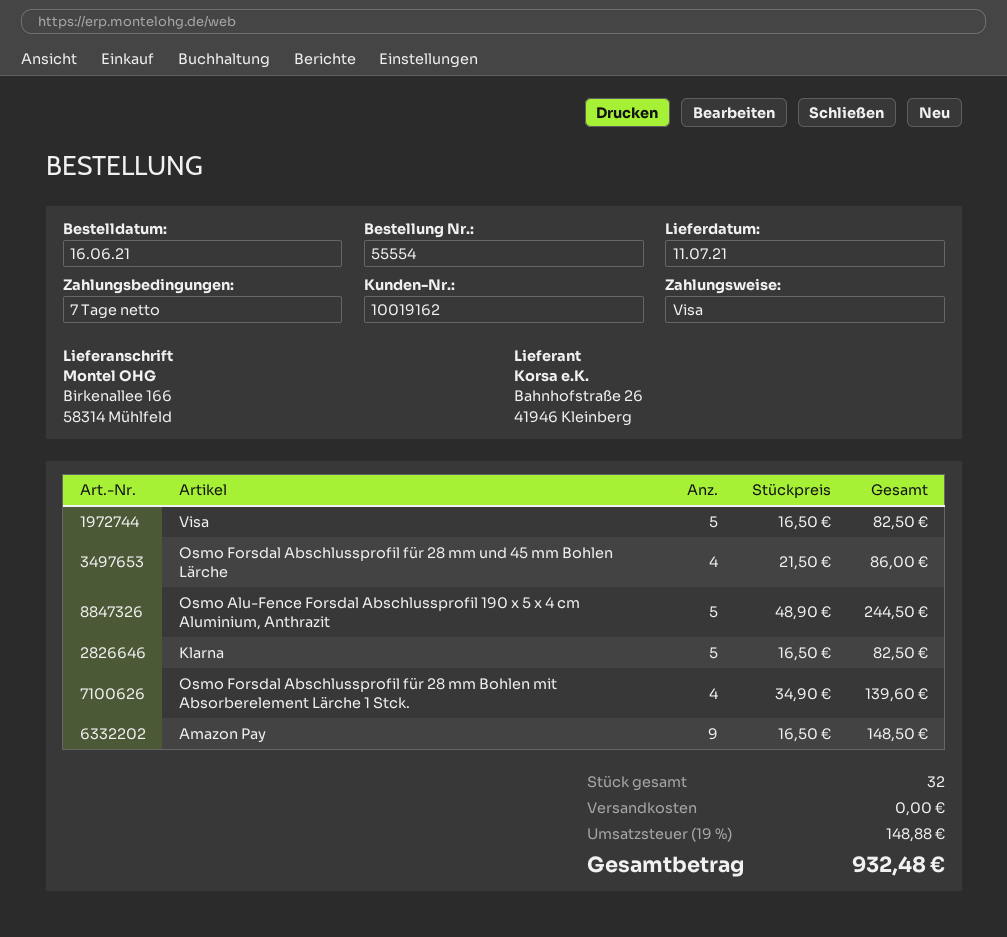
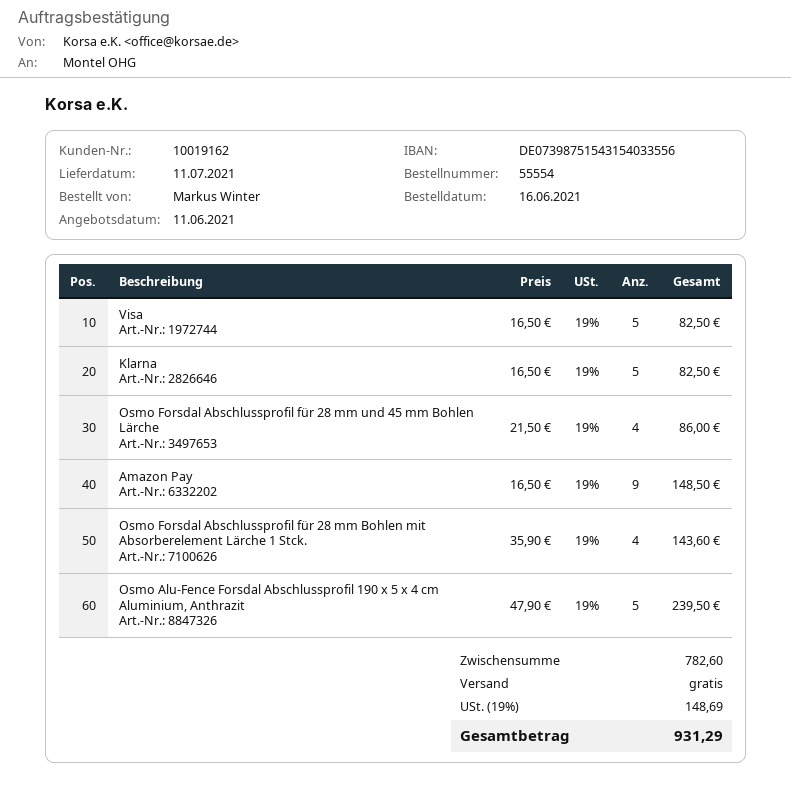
Osmo Alu-Fence Forsdal Abschlussprofil 190 x 5 x 4 cm Aluminium, Anthrazit: 5 x 48.90 = 244.50 -> 5 x 47.90 = 239.50
Osmo Forsdal Abschlussprofil für 28 mm Bohlen mit Absorberelement Lärche 1 Stck.: 4 x 34.90 = 139.60 -> 4 x 35.90 = 143.60
tax: 19% = 148.88 -> 19% = 148.69
total: 932.48 -> 931.29

